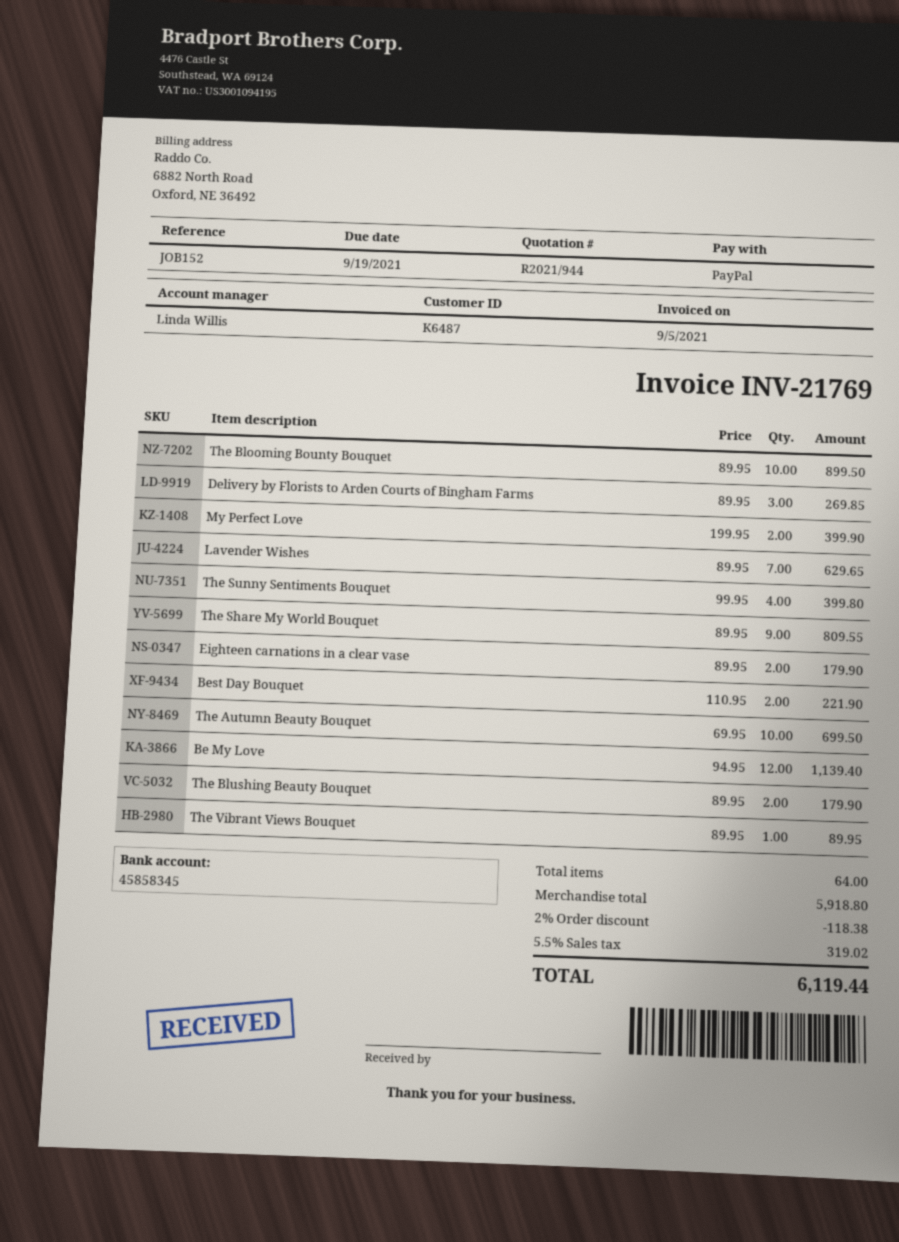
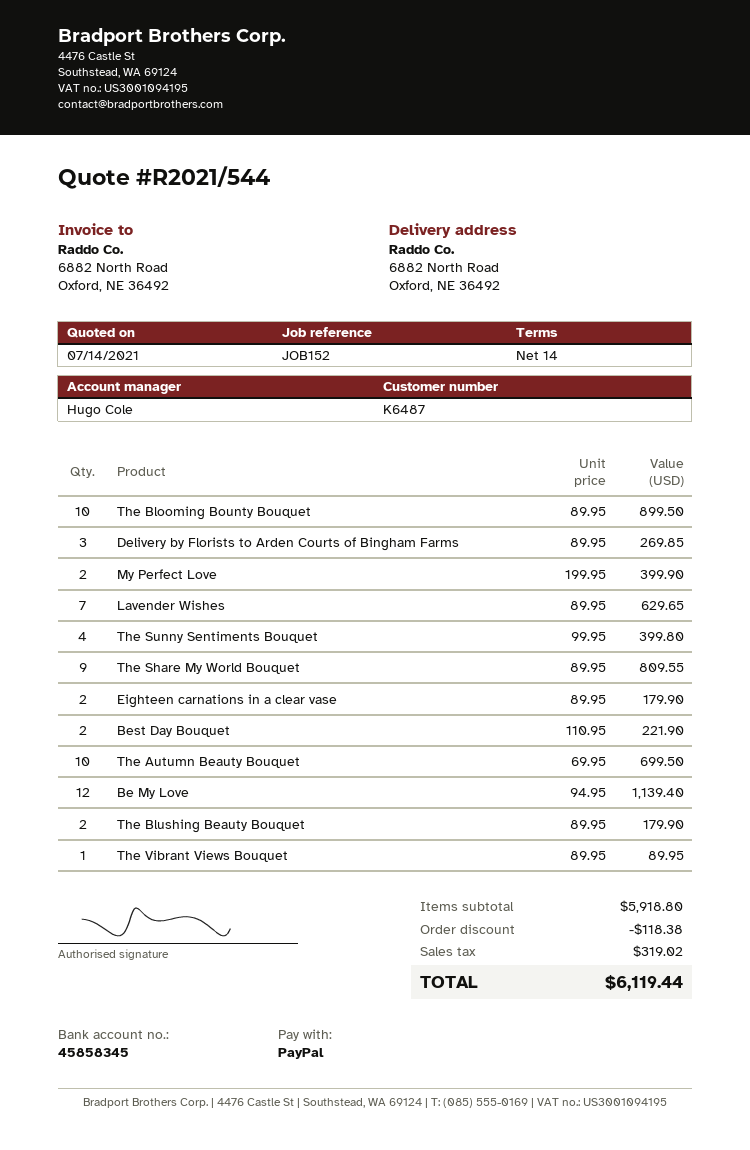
quote number: R2021/944 -> R2021/544
sales rep: Linda Willis -> Hugo Cole

